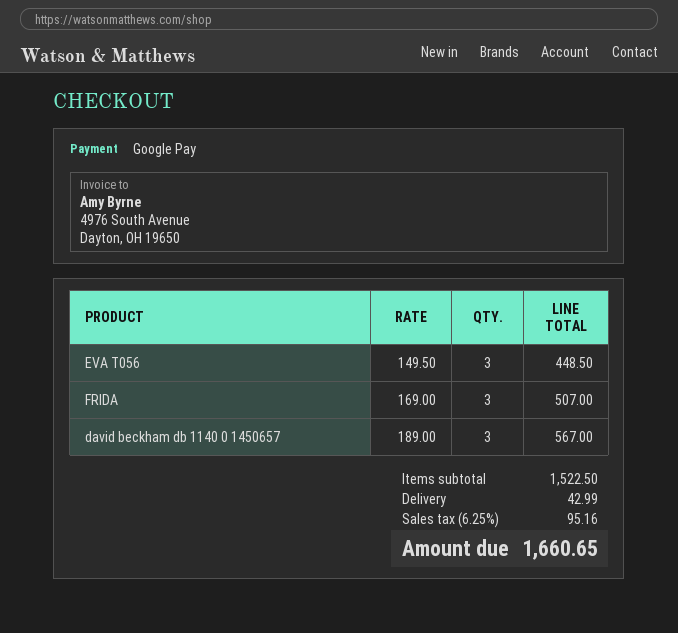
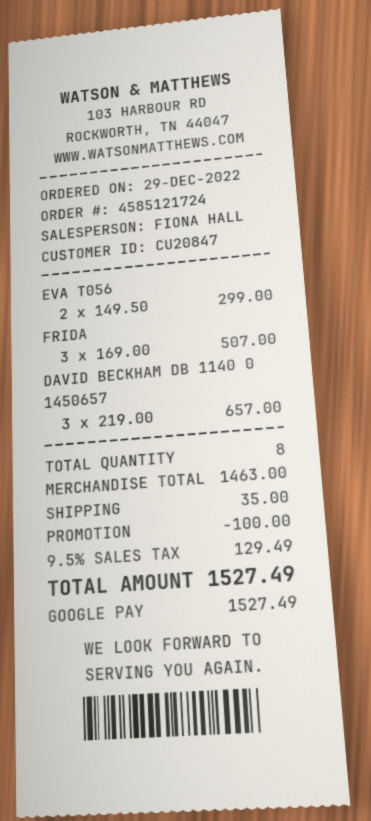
EVA T056: 3 x 149.50 = 448.50 -> 2 x 149.50 = 299.00
david beckham db 1140 0 1450657: 3 x 189.00 = 567.00 -> 3 x 219.00 = 657.00
subtotal: 1522.50 -> 1463.00
discount: none -> 100.00
shipping: 42.99 -> 35.00
tax: 6.25% = 95.16 -> 9.5% = 129.49
total: 1660.65 -> 1527.49

